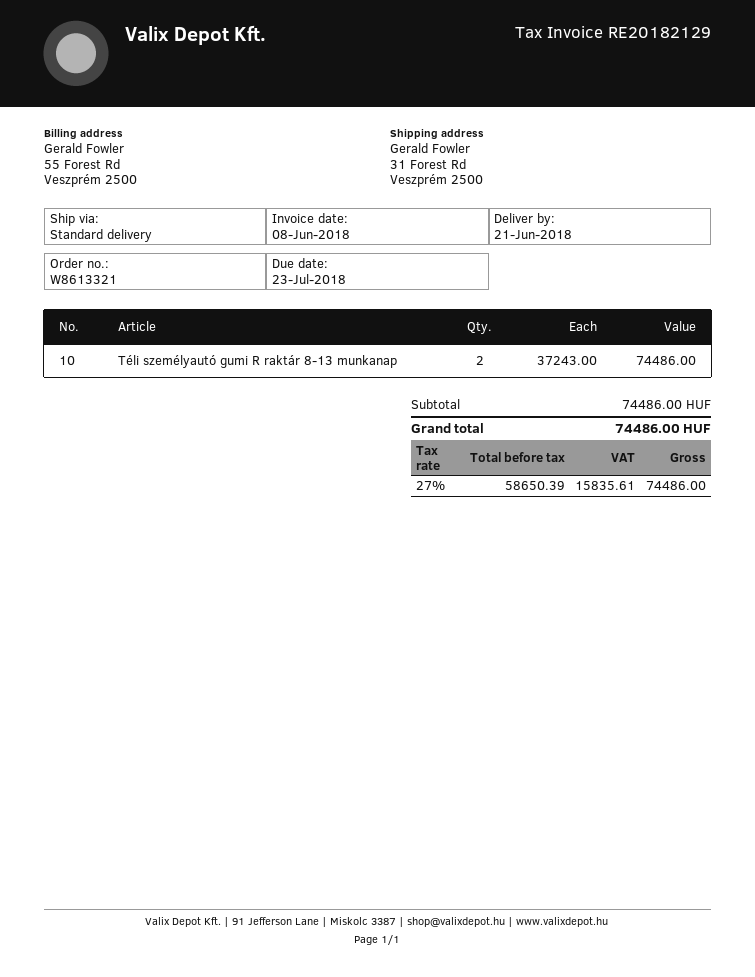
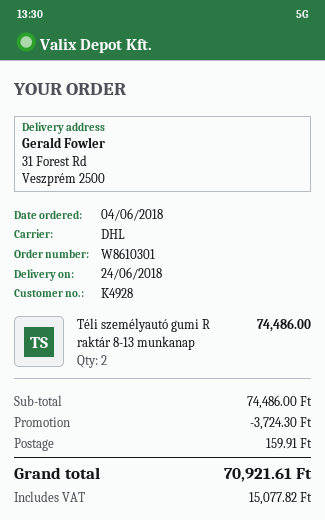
order number: W8613321 -> W8610301
delivery date: 2018-06-21 -> 2018-06-24
shipping method: standard -> DHL
discount: none -> 3724.30
shipping: none -> 159.91
tax: 15835.61 -> 15077.82
total: 74486.00 -> 70921.61

